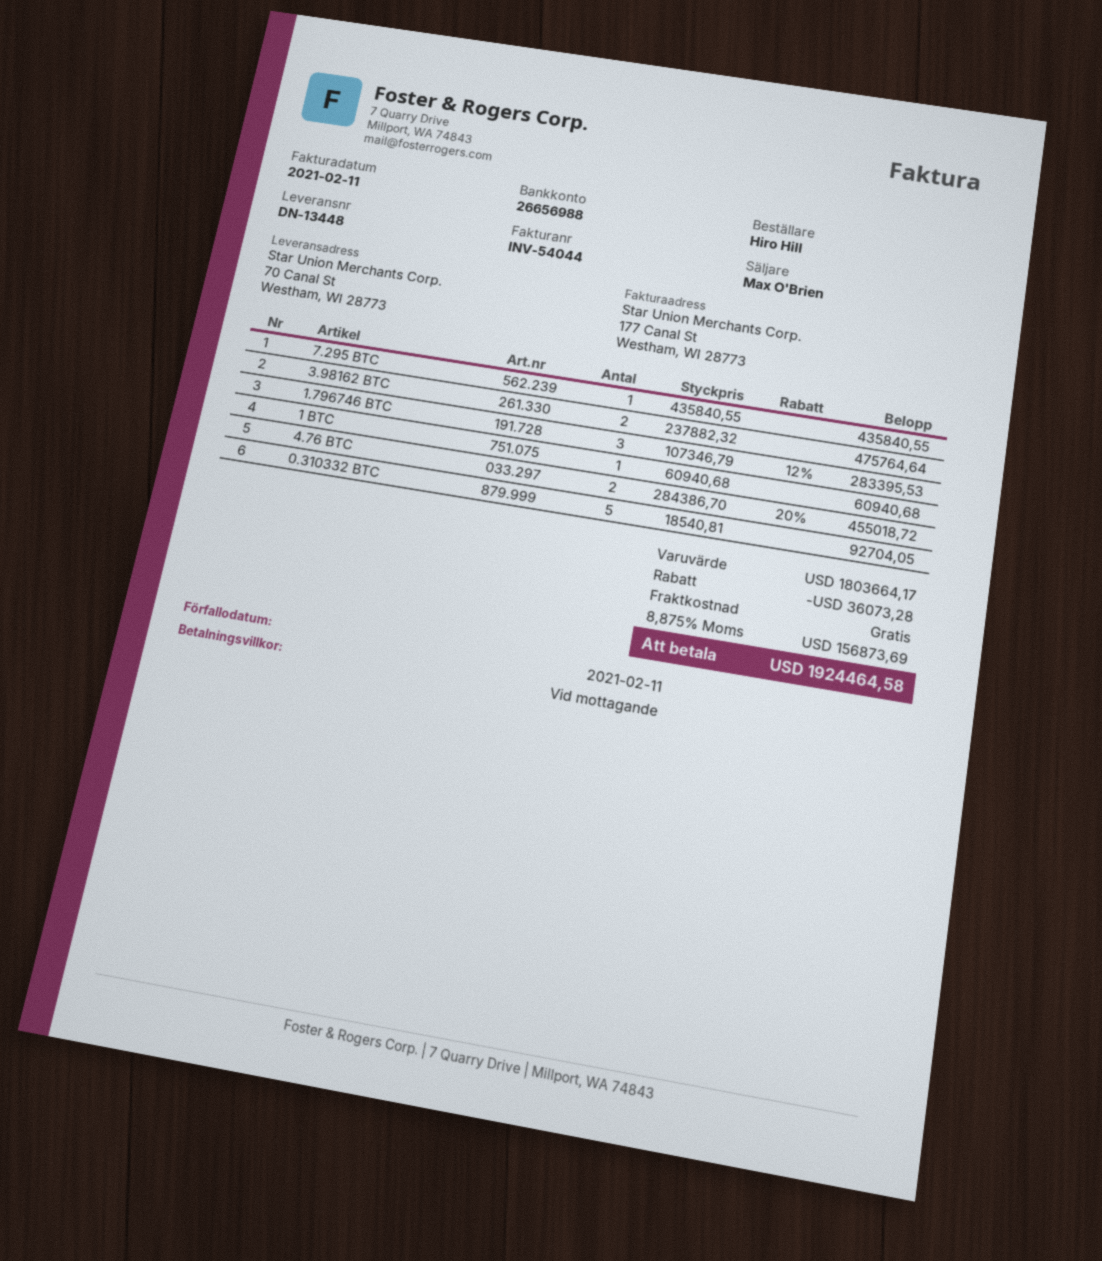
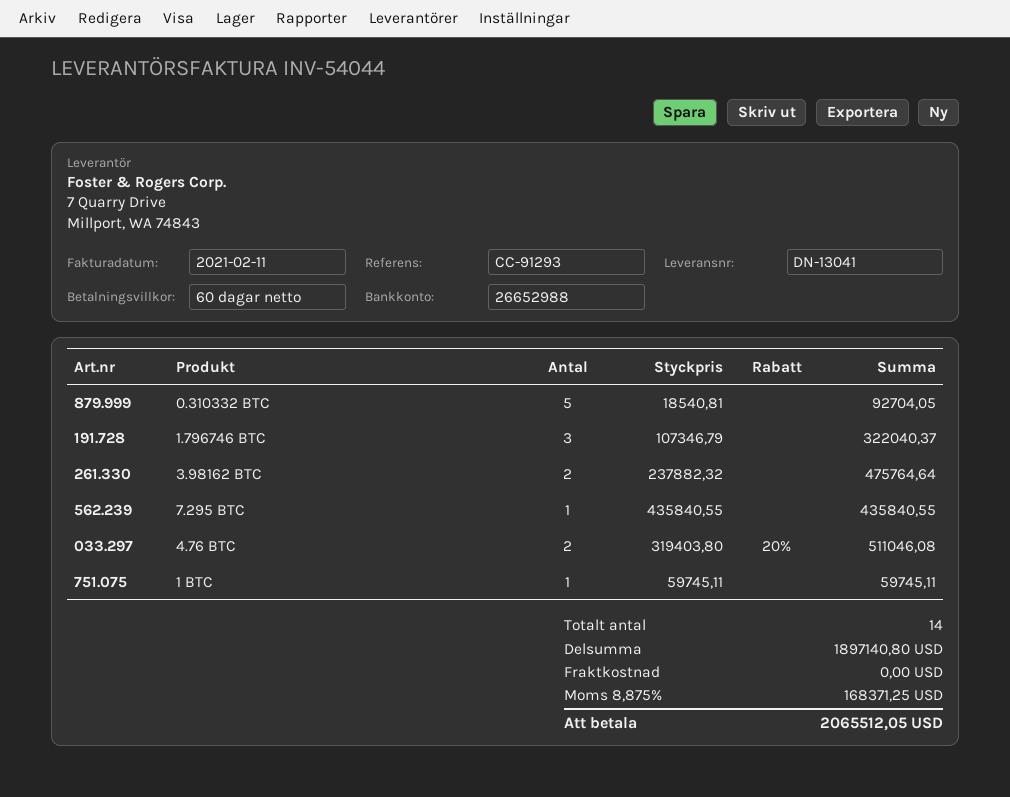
delivery note number: DN-13448 -> DN-13041
payment terms: on receipt -> 60 days
bank account: 26656988 -> 26652988
1.796746 BTC: 3 x 107346.79 - 12% = 283395.53 -> 3 x 107346.79 = 322040.37
1 BTC: 1 x 60940.68 = 60940.68 -> 1 x 59745.11 = 59745.11
4.76 BTC: 2 x 284386.70 - 20% = 455018.72 -> 2 x 319403.80 - 20% = 511046.08
subtotal: 1803664.17 -> 1897140.80
discount: 36073.28 -> none
tax: 8.875% = 156873.69 -> 8.875% = 168371.25
total: 1924464.58 -> 2065512.05

